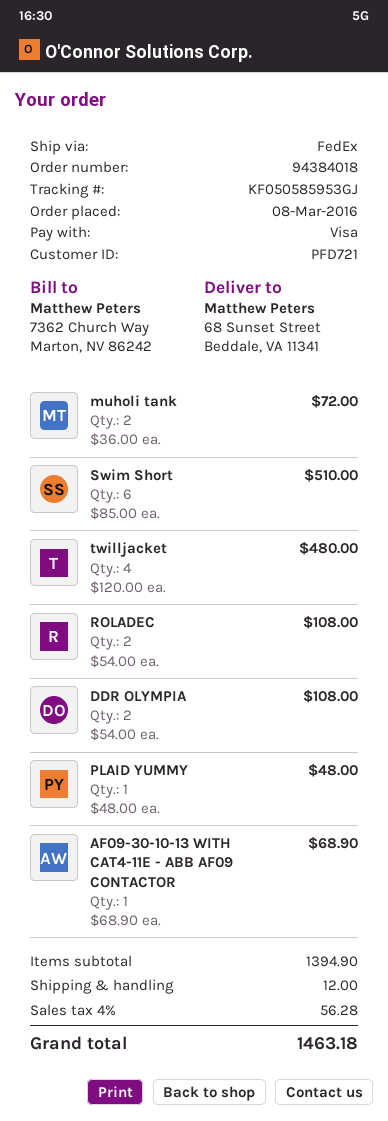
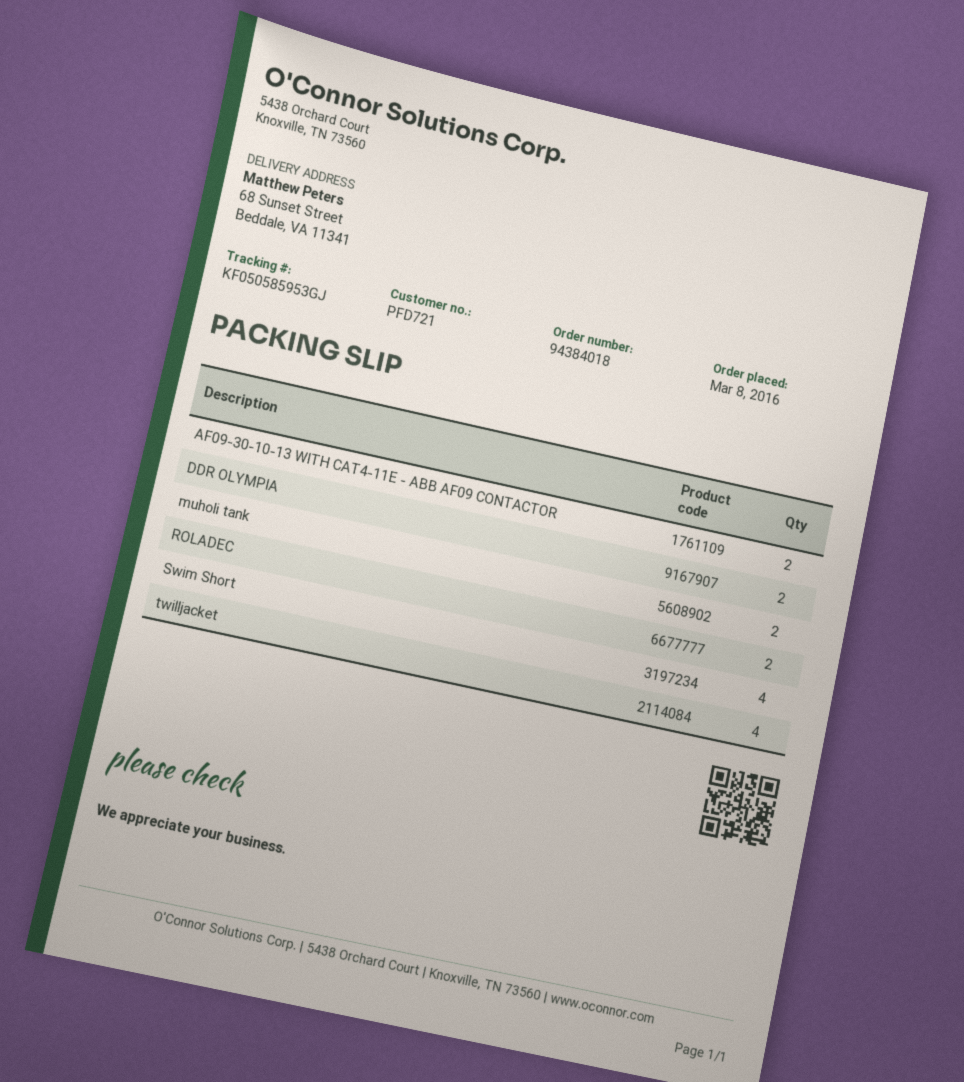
Swim Short: 6 -> 4
PLAID YUMMY: 1 -> none
AF09-30-10-13 WITH CAT4-11E - ABB AF09 CONTACTOR: 1 -> 2

